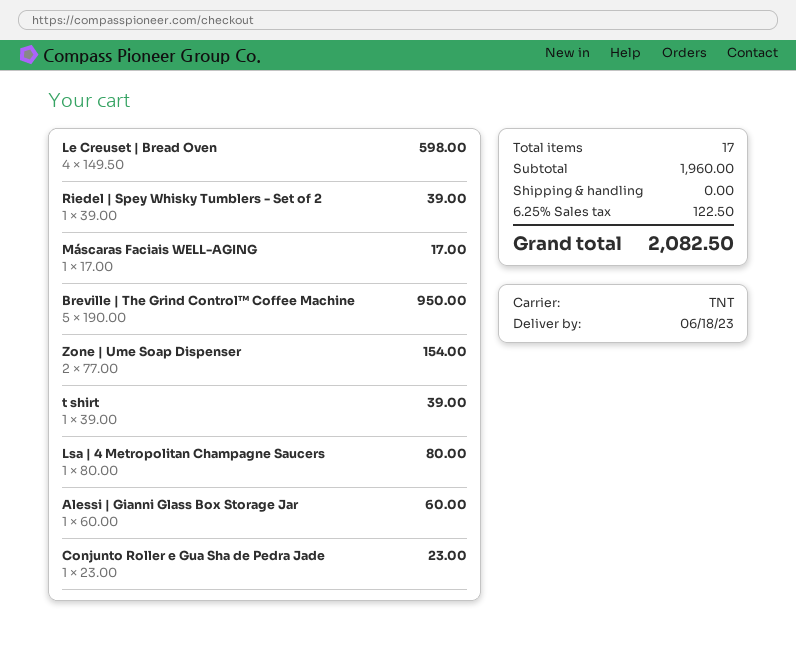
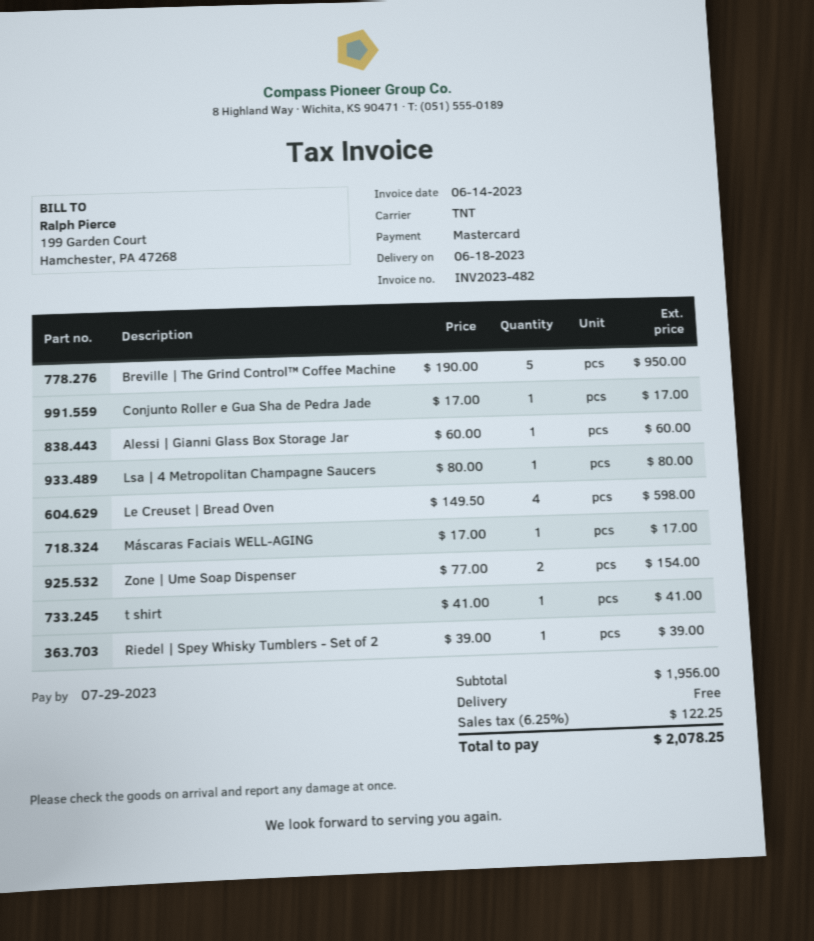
t shirt: 1 x 39.00 = 39.00 -> 1 x 41.00 = 41.00
Conjunto Roller e Gua Sha de Pedra Jade: 1 x 23.00 = 23.00 -> 1 x 17.00 = 17.00
subtotal: 1960.00 -> 1956.00
tax: 6.25% = 122.50 -> 6.25% = 122.25
total: 2082.50 -> 2078.25

